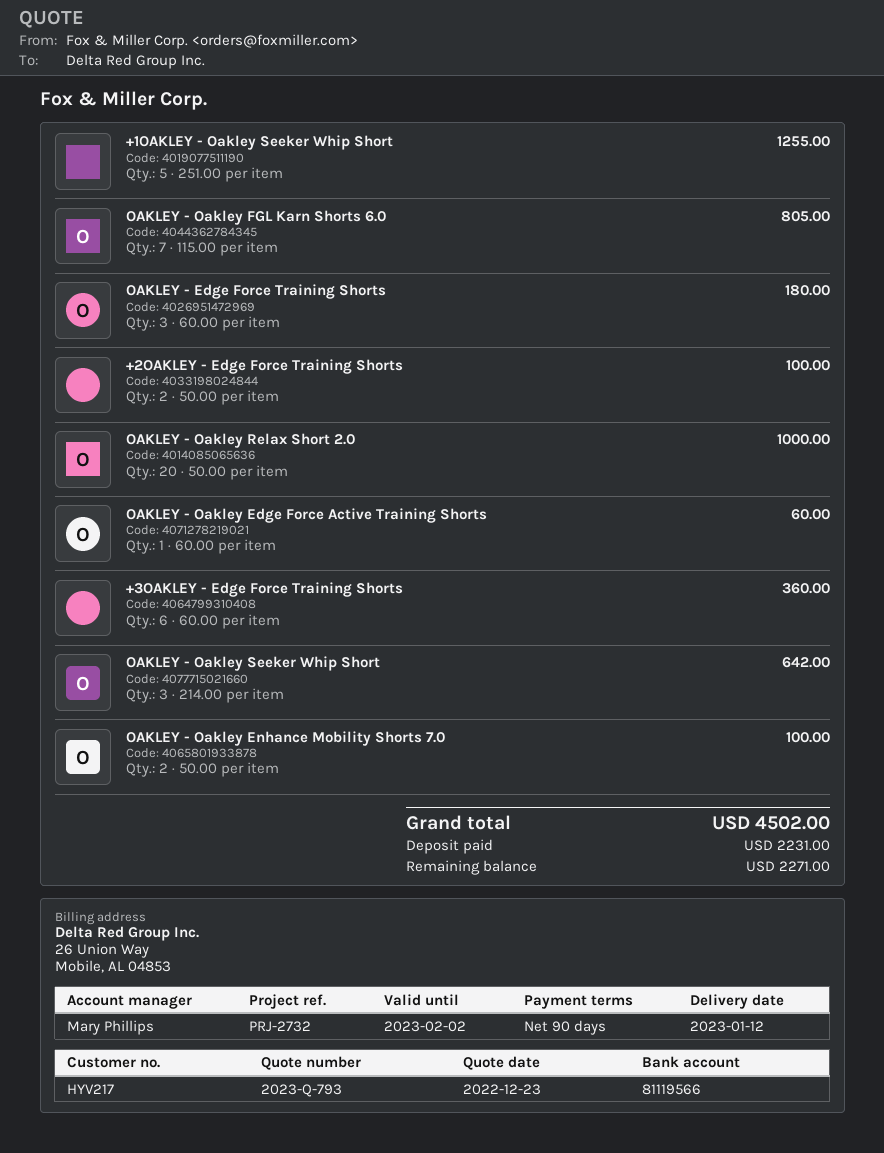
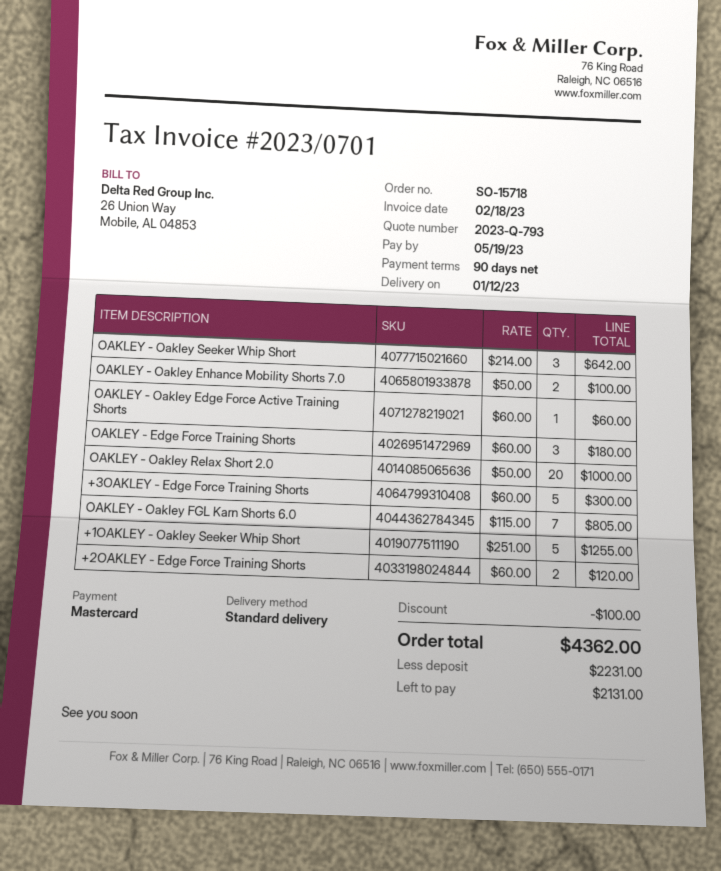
+2OAKLEY - Edge Force Training Shorts: 2 x 50.00 = 100.00 -> 2 x 60.00 = 120.00
+3OAKLEY - Edge Force Training Shorts: 6 x 60.00 = 360.00 -> 5 x 60.00 = 300.00
discount: none -> 100.00
total: 4502.00 -> 4362.00
balance: 2271.00 -> 2131.00

